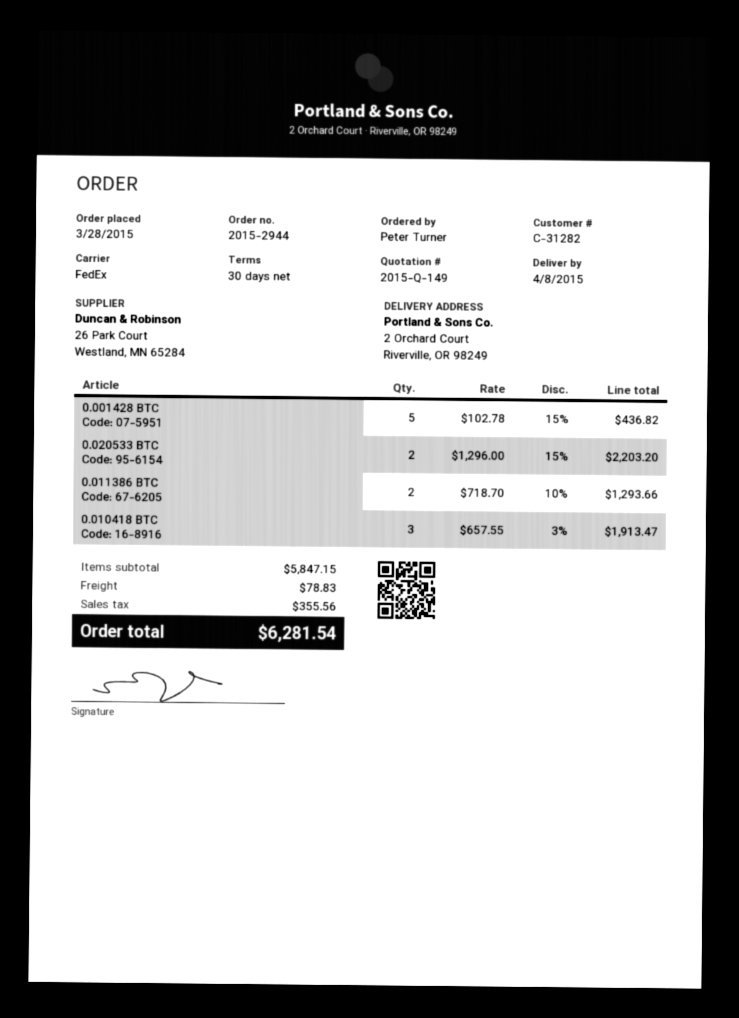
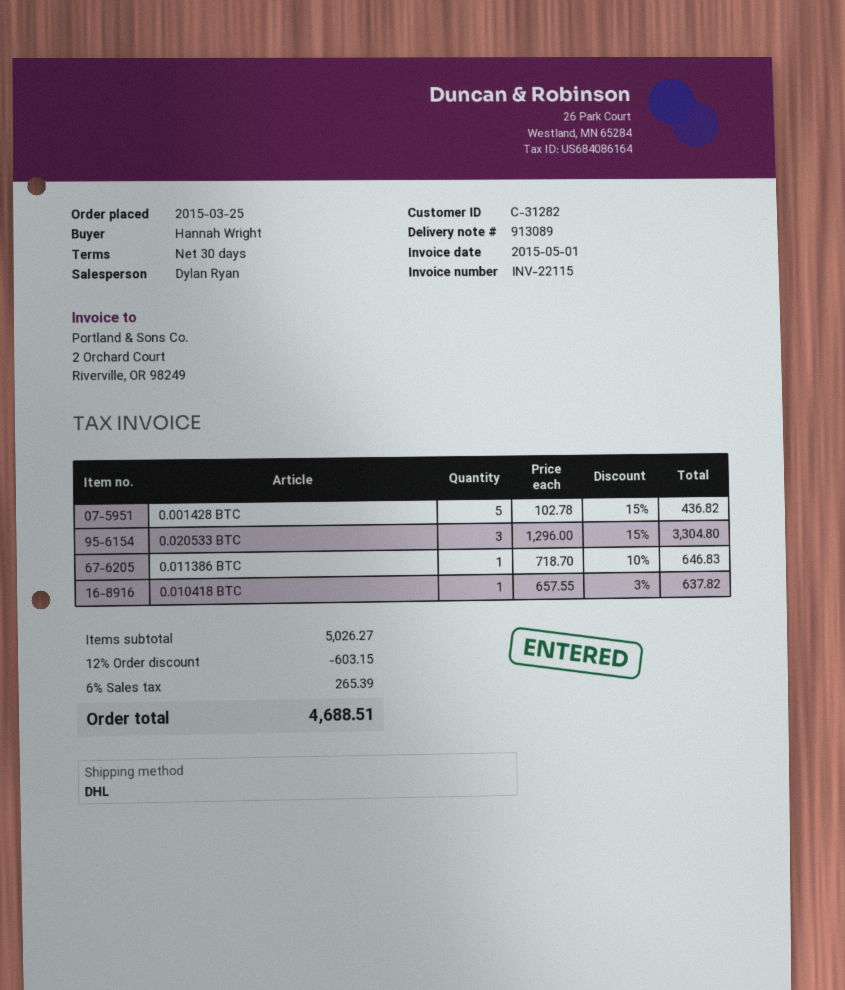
order date: 2015-03-28 -> 2015-03-25
ordered by: Peter Turner -> Hannah Wright
shipping method: FedEx -> DHL
0.020533 BTC: 2 x 1296.00 - 15% = 2203.20 -> 3 x 1296.00 - 15% = 3304.80
0.011386 BTC: 2 x 718.70 - 10% = 1293.66 -> 1 x 718.70 - 10% = 646.83
0.010418 BTC: 3 x 657.55 - 3% = 1913.47 -> 1 x 657.55 - 3% = 637.82
subtotal: 5847.15 -> 5026.27
discount: none -> 12% = 603.15
shipping: 78.83 -> none
tax: 355.56 -> 265.39
total: 6281.54 -> 4688.51

